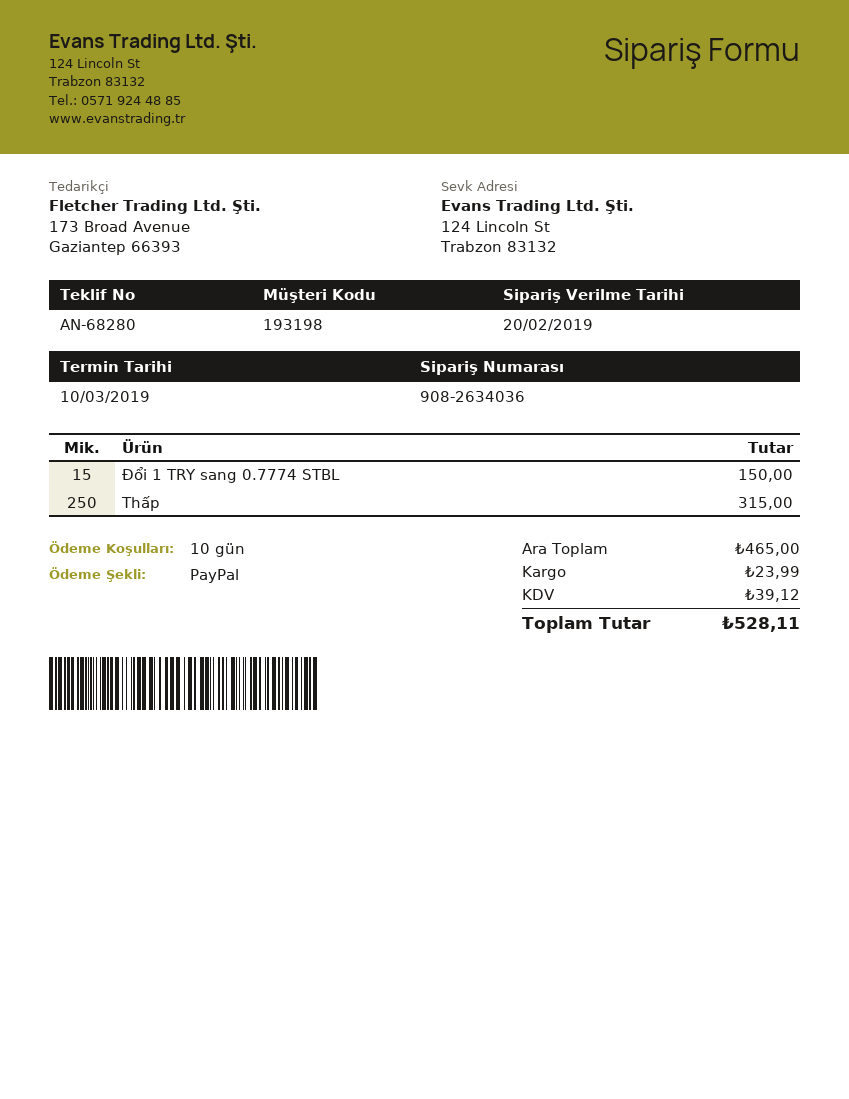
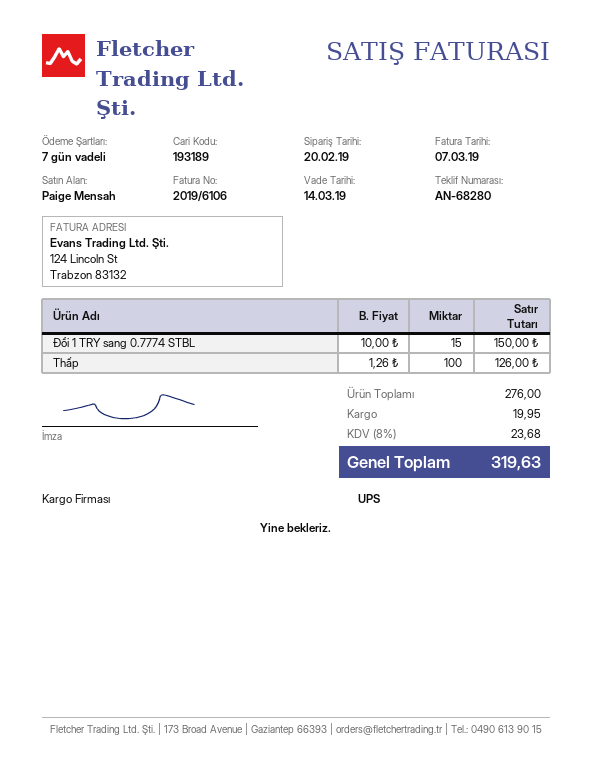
payment terms: 10 days -> 7 days
customer number: 193198 -> 193189
Thấp: 250 for 315.00 -> 100 for 126.00
subtotal: 465.00 -> 276.00
shipping: 23.99 -> 19.95
tax: 39.12 -> 23.68
total: 528.11 -> 319.63

